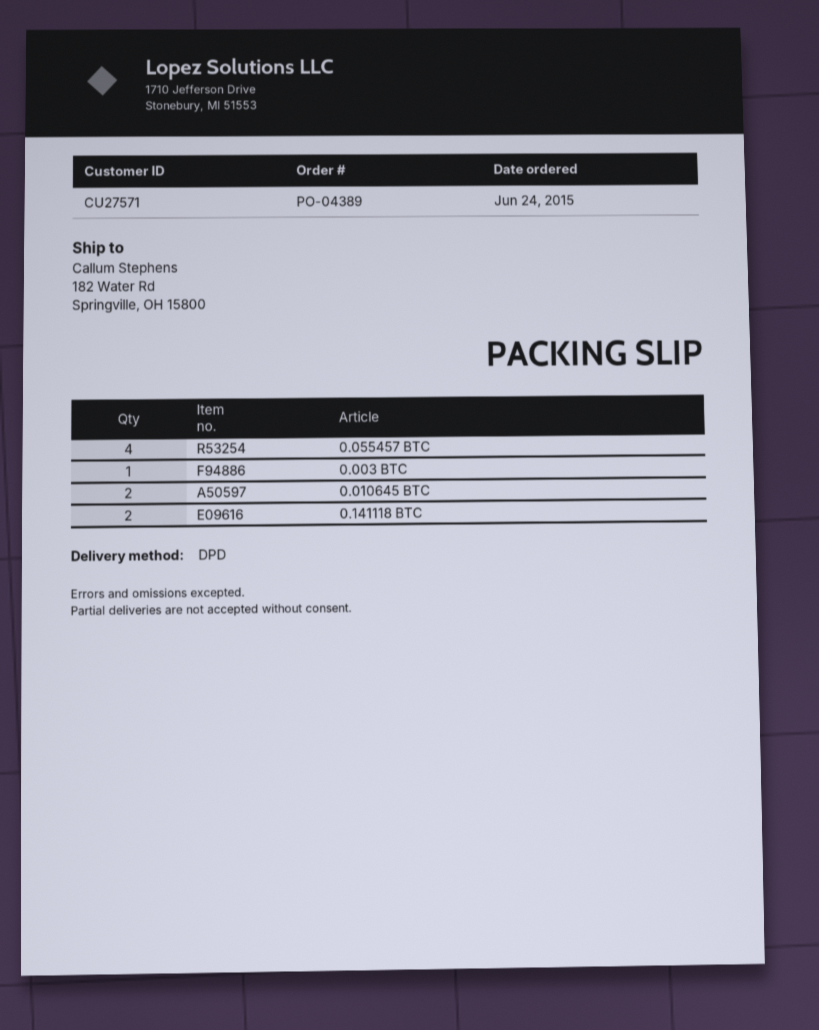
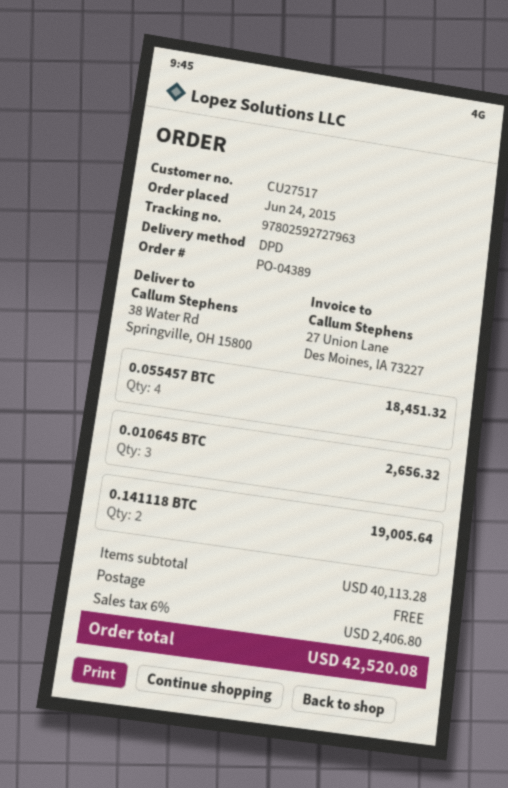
customer number: CU27571 -> CU27517
ship to: 182 Water Rd, Springville, OH 15800 -> 38 Water Rd, Springville, OH 15800
0.003 BTC: 1 -> none
0.010645 BTC: 2 -> 3

